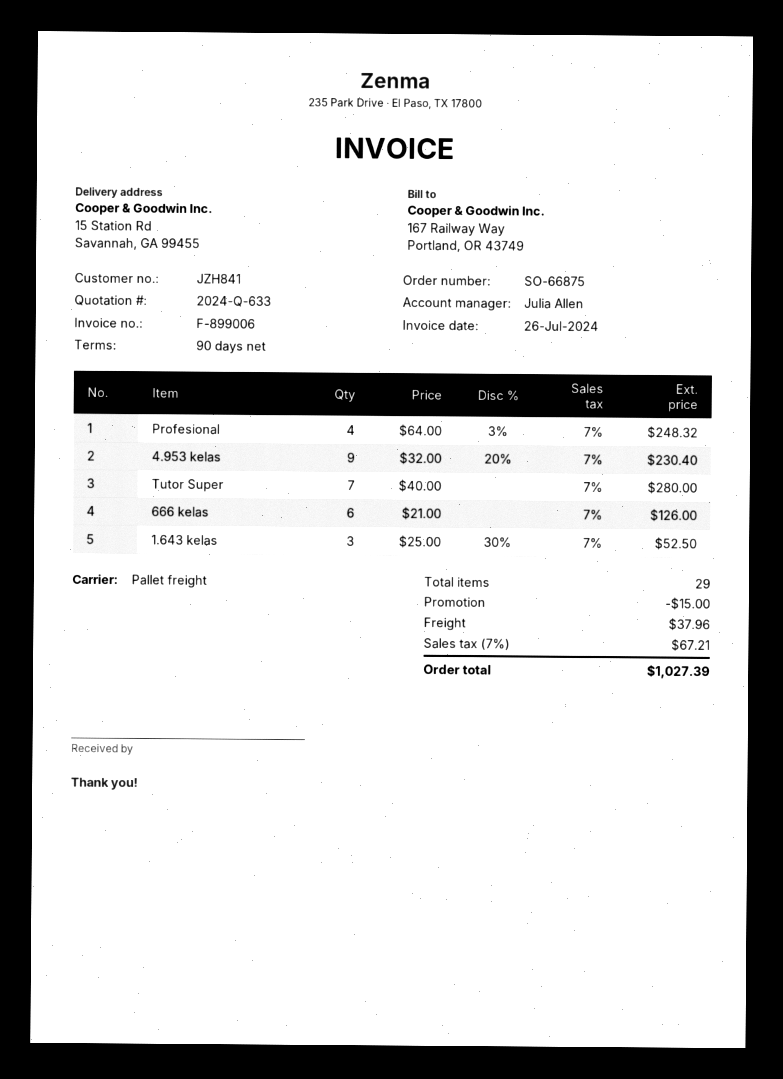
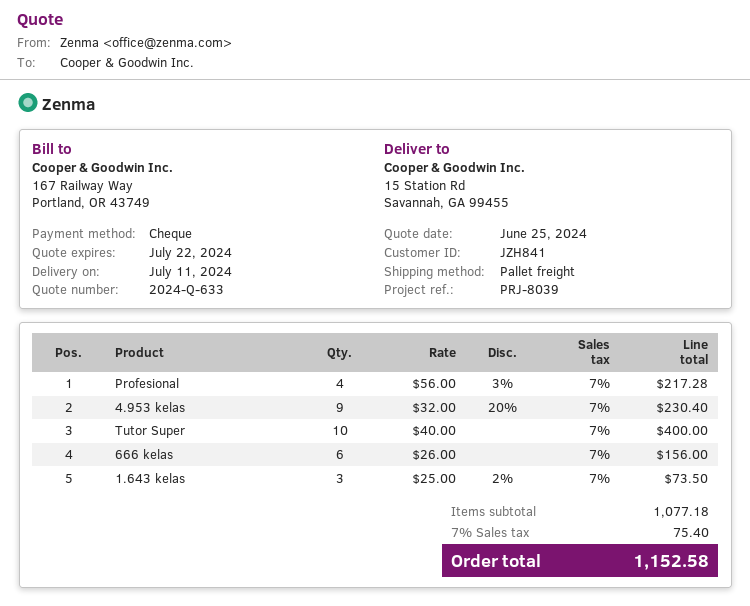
Profesional: 4 x 64.00 - 3% = 248.32 -> 4 x 56.00 - 3% = 217.28
Tutor Super: 7 x 40.00 = 280.00 -> 10 x 40.00 = 400.00
666 kelas: 6 x 21.00 = 126.00 -> 6 x 26.00 = 156.00
1.643 kelas: 3 x 25.00 - 30% = 52.50 -> 3 x 25.00 - 2% = 73.50
discount: 15.00 -> none
shipping: 37.96 -> none
tax: 7% = 67.21 -> 7% = 75.40
total: 1027.39 -> 1152.58

